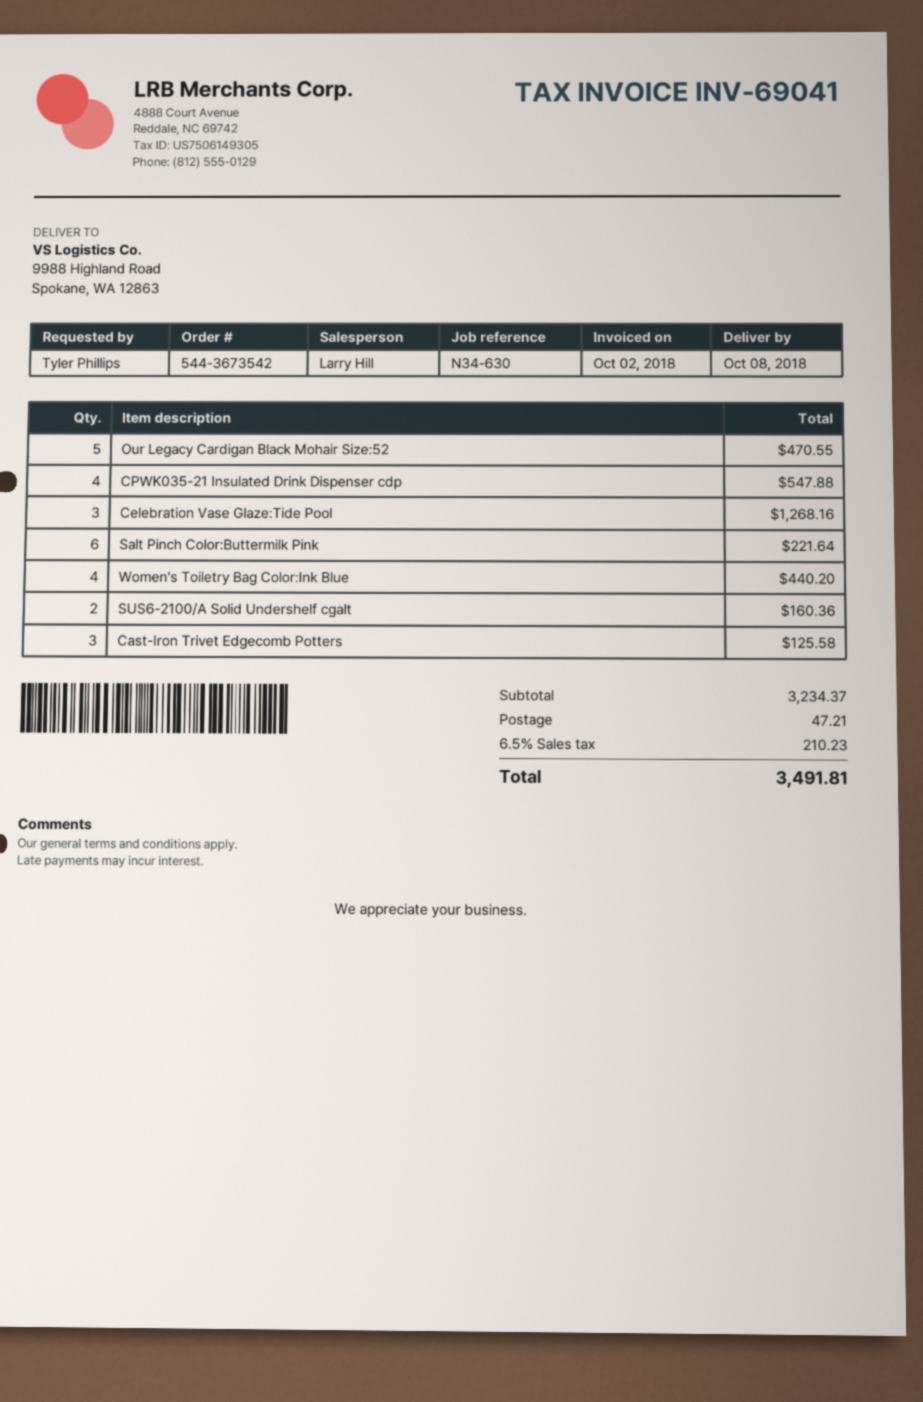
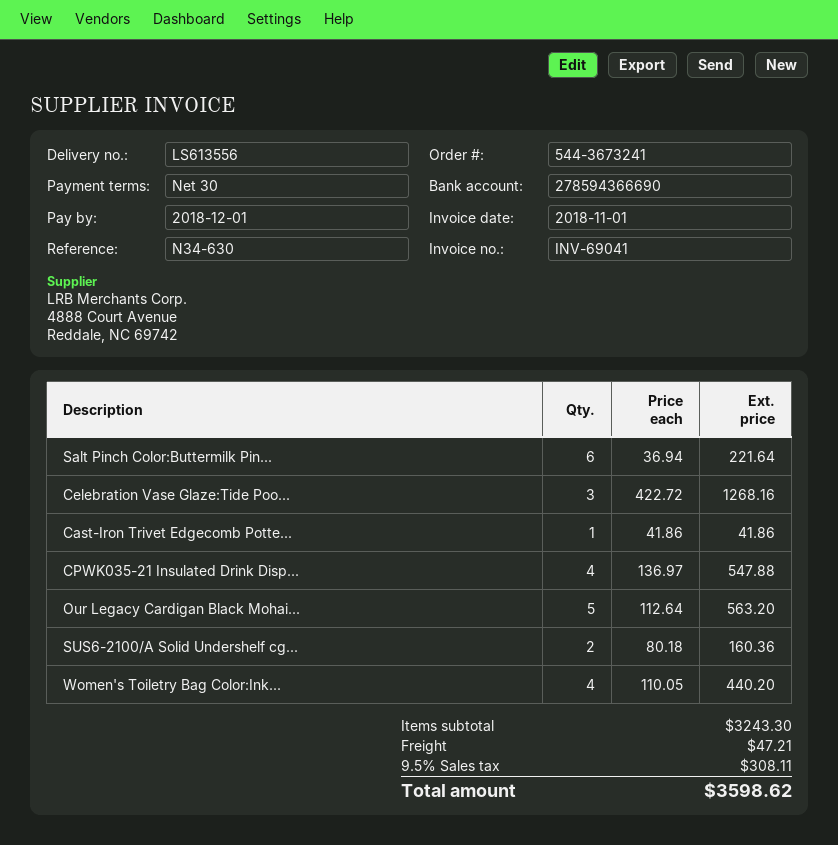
order number: 544-3673542 -> 544-3673241
invoice date: 2018-10-02 -> 2018-11-01
Our Legacy Cardigan Black Mohair Size:52: 5 for 470.55 -> 5 for 563.20
Cast-Iron Trivet Edgecomb Potters: 3 for 125.58 -> 1 for 41.86
subtotal: 3234.37 -> 3243.30
tax: 6.5% = 210.23 -> 9.5% = 308.11
total: 3491.81 -> 3598.62

